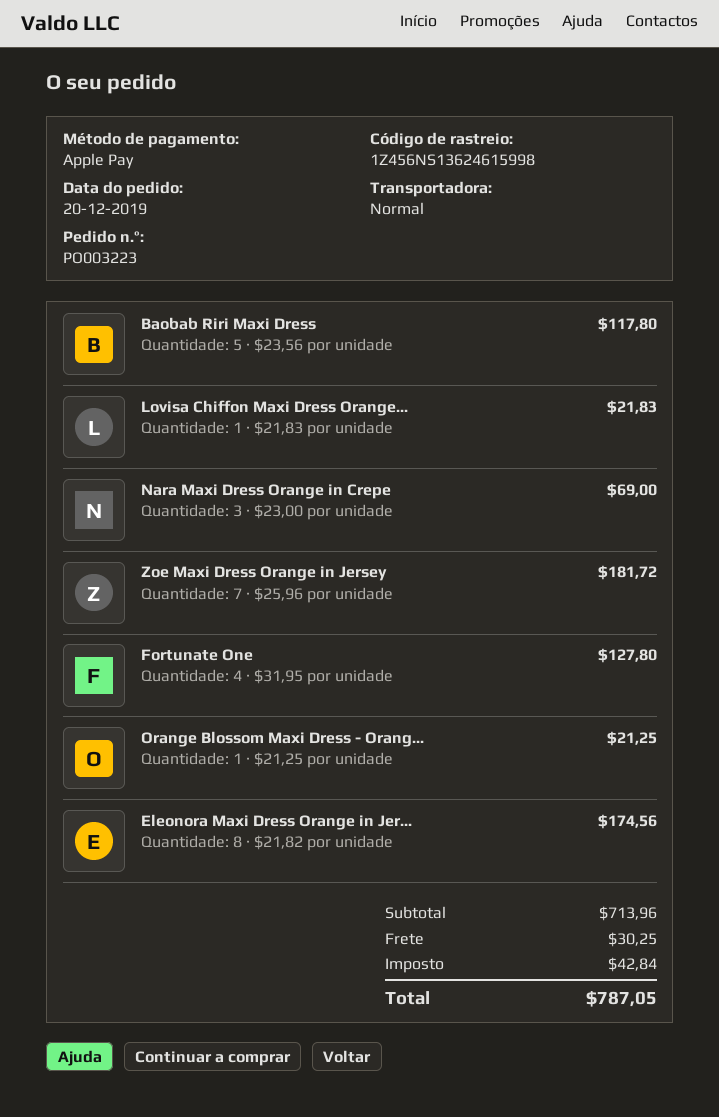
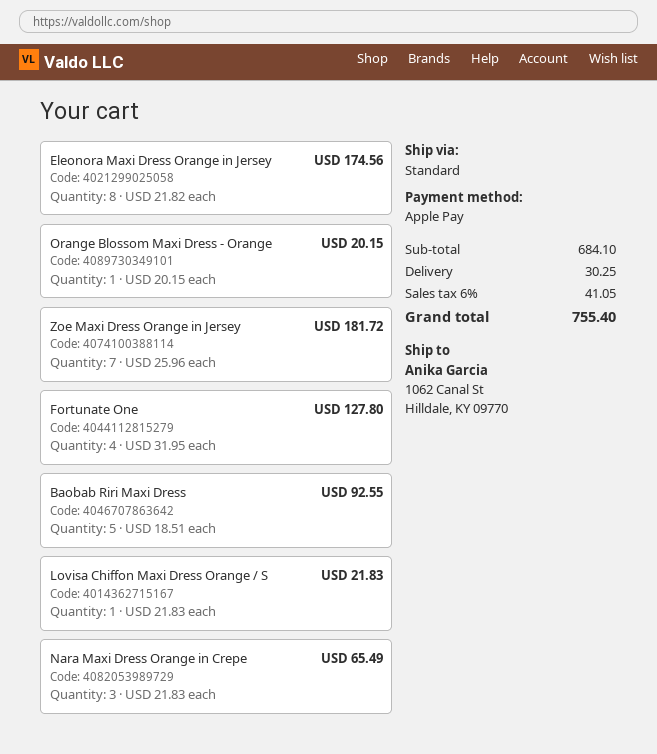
Baobab Riri Maxi Dress: 5 x 23.56 = 117.80 -> 5 x 18.51 = 92.55
Nara Maxi Dress Orange in Crepe: 3 x 23.00 = 69.00 -> 3 x 21.83 = 65.49
Orange Blossom Maxi Dress - Orang...: 1 x 21.25 = 21.25 -> 1 x 20.15 = 20.15
subtotal: 713.96 -> 684.10
tax: 42.84 -> 41.05
total: 787.05 -> 755.40

